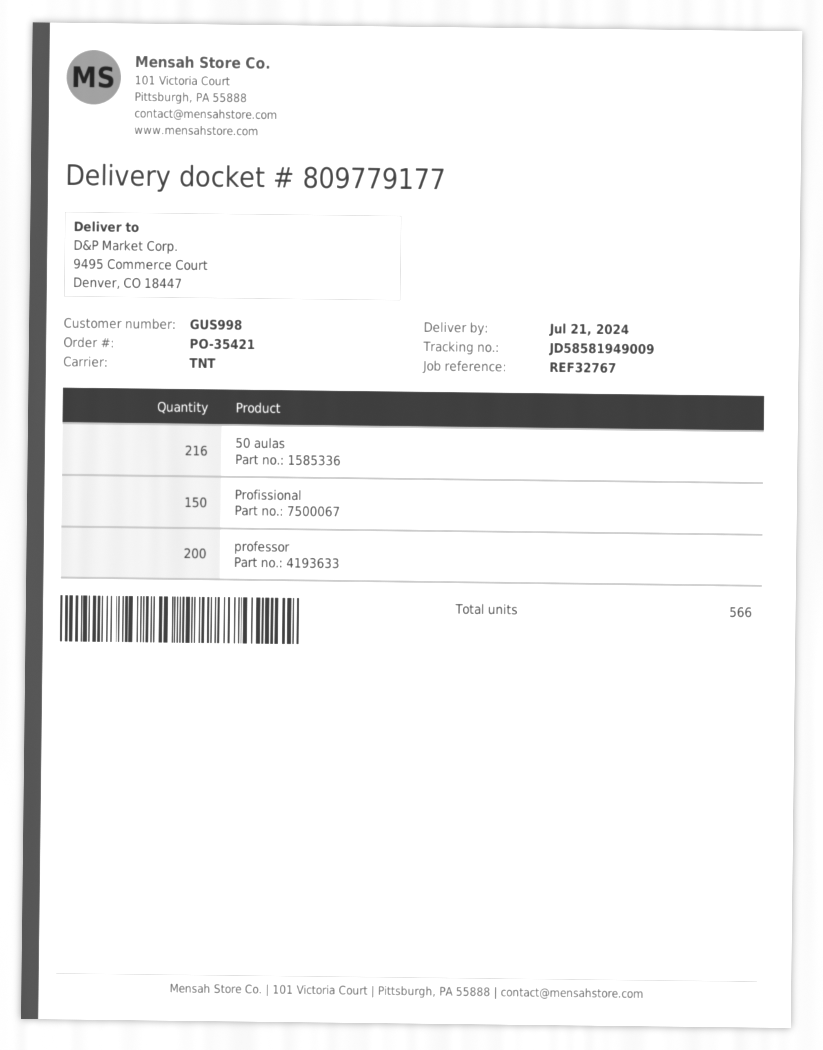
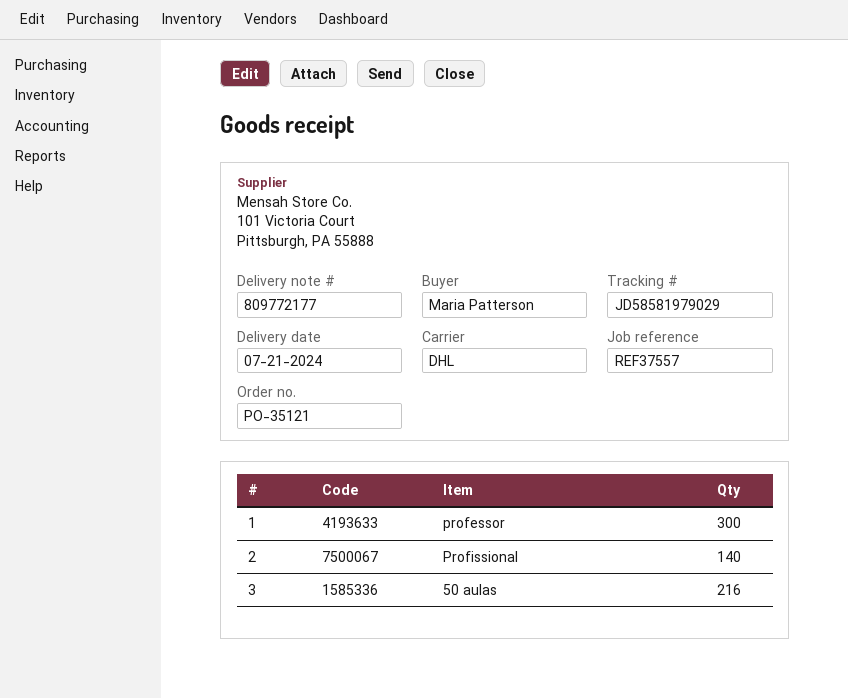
order number: PO-35421 -> PO-35121
delivery note number: 809779177 -> 809772177
reference: REF32767 -> REF37557
shipping method: TNT -> DHL
tracking number: JD58581949009 -> JD58581979029
Profissional: 150 -> 140
professor: 200 -> 300

